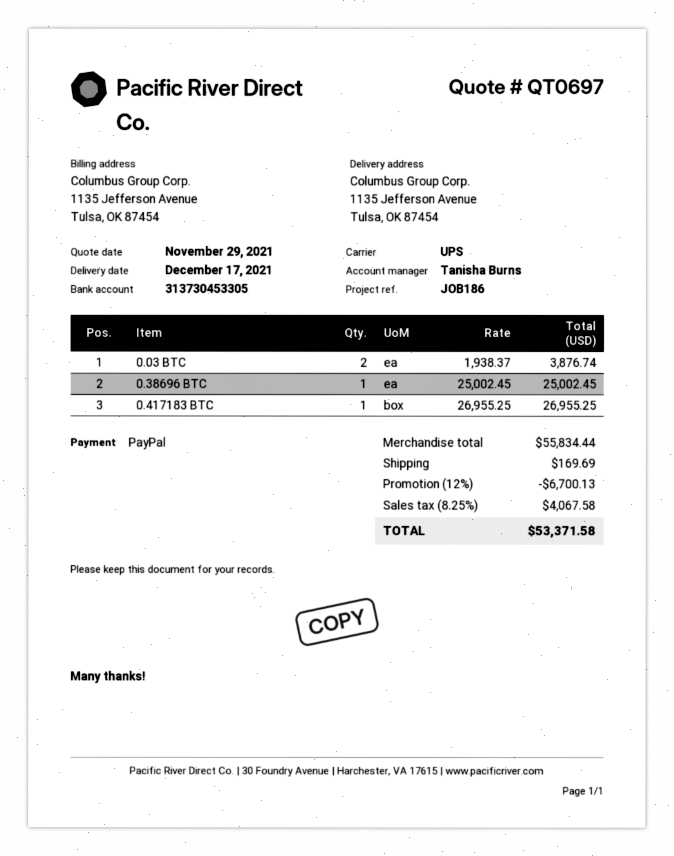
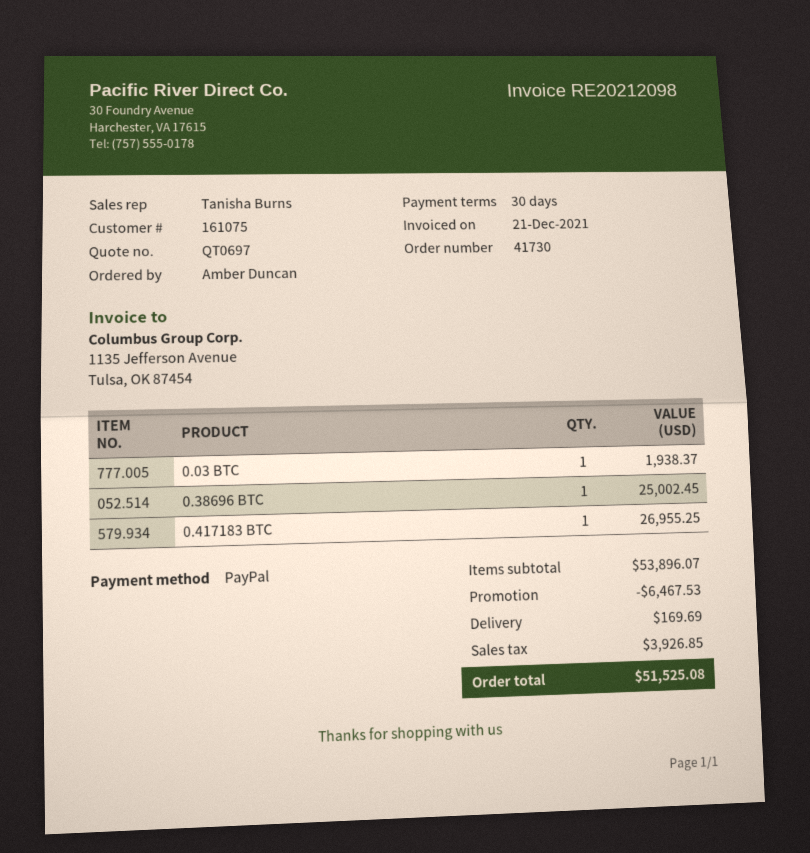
0.03 BTC: 2 for 3876.74 -> 1 for 1938.37
subtotal: 55834.44 -> 53896.07
discount: 6700.13 -> 6467.53
tax: 4067.58 -> 3926.85
total: 53371.58 -> 51525.08

